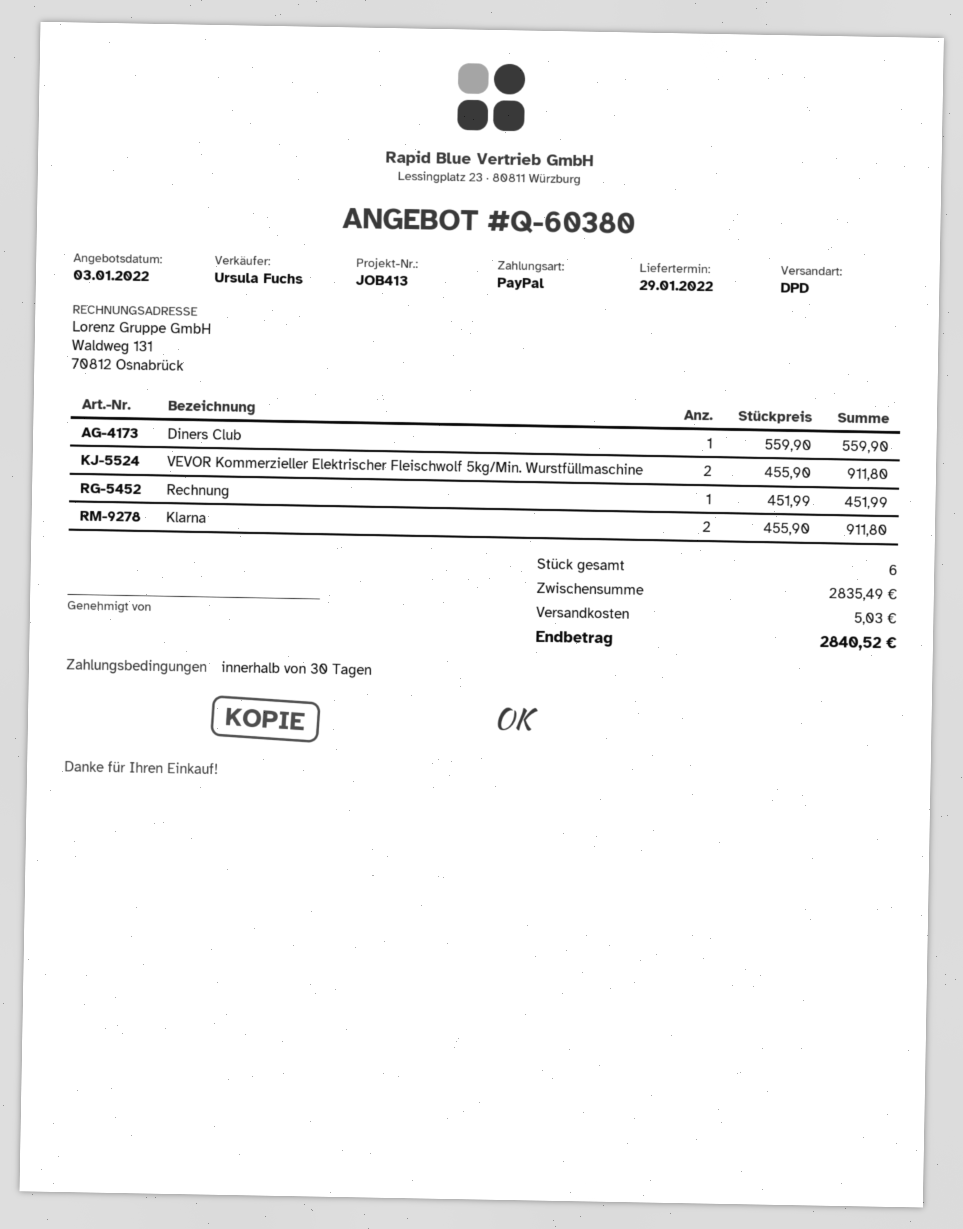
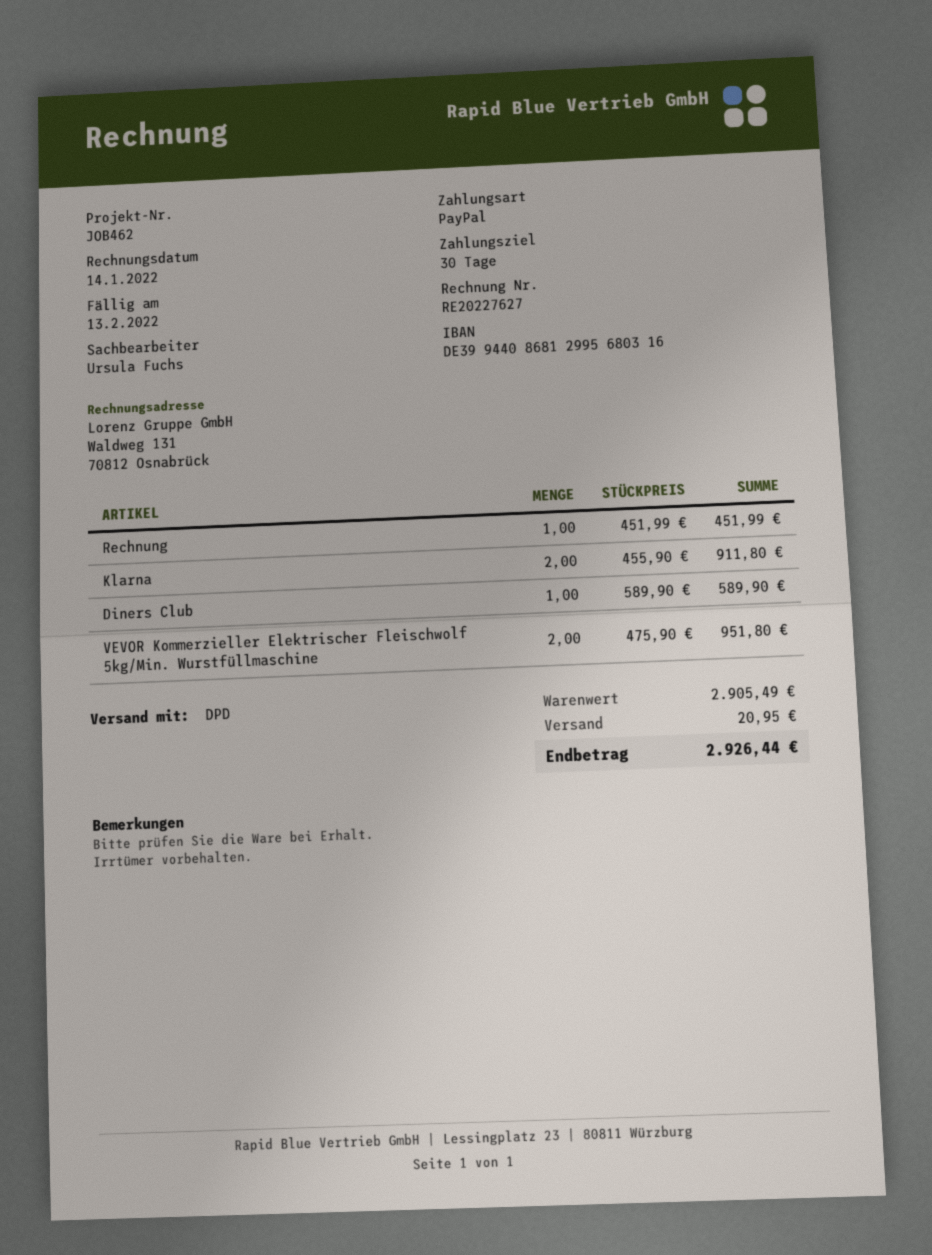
reference: JOB413 -> JOB462
Diners Club: 1 x 559.90 = 559.90 -> 1 x 589.90 = 589.90
VEVOR Kommerzieller Elektrischer Fleischwolf 5kg/Min. Wurstfüllmaschine: 2 x 455.90 = 911.80 -> 2 x 475.90 = 951.80
subtotal: 2835.49 -> 2905.49
shipping: 5.03 -> 20.95
total: 2840.52 -> 2926.44

